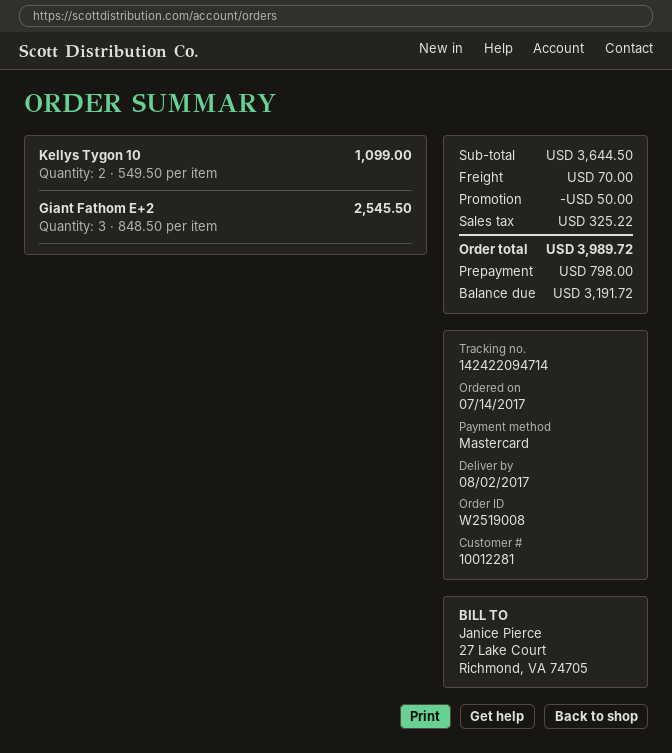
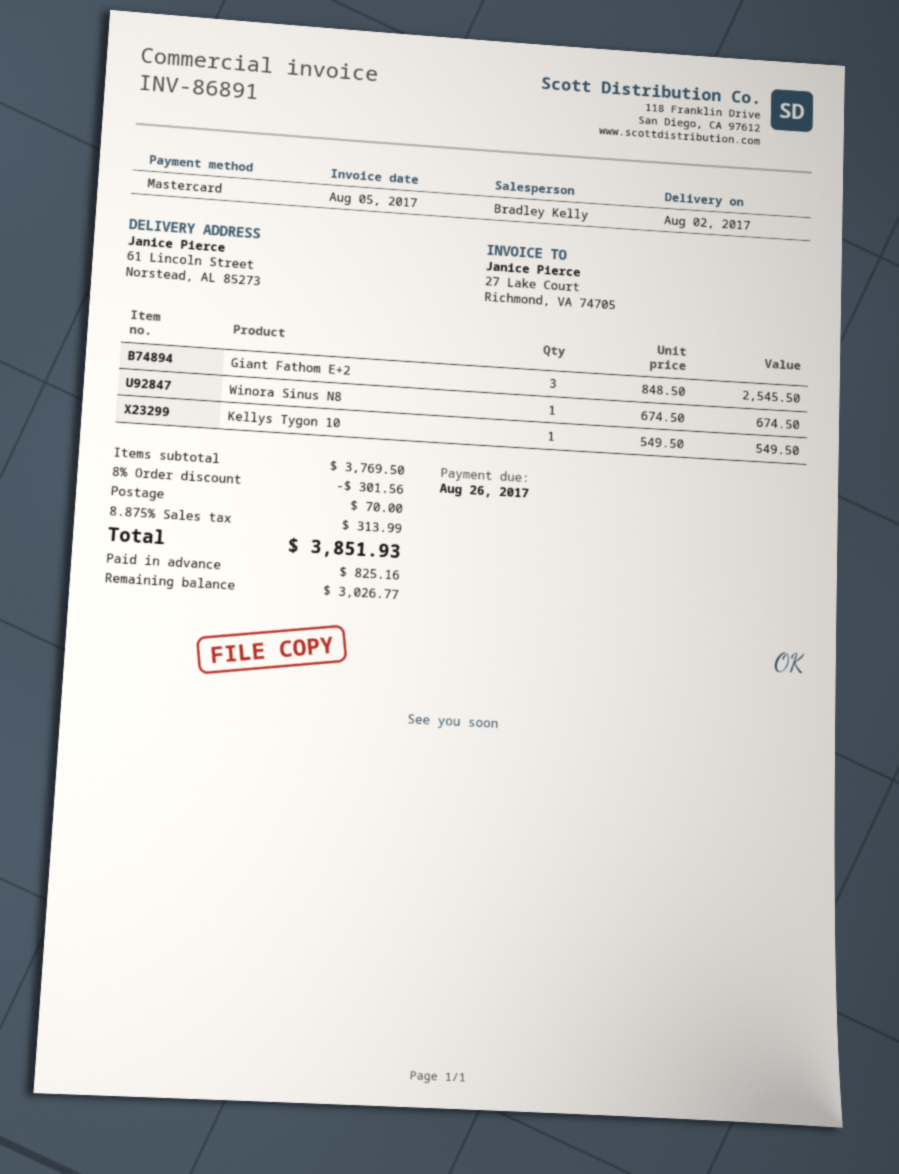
Kellys Tygon 10: 2 x 549.50 = 1099.00 -> 1 x 549.50 = 549.50
Winora Sinus N8: none -> 1 x 674.50 = 674.50
subtotal: 3644.50 -> 3769.50
discount: 50.00 -> 301.56
tax: 325.22 -> 313.99
total: 3989.72 -> 3851.93
deposit: 798.00 -> 825.16
balance: 3191.72 -> 3026.77

